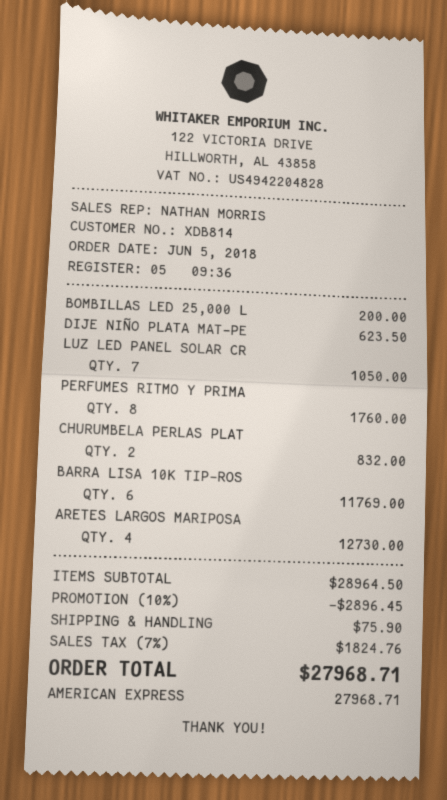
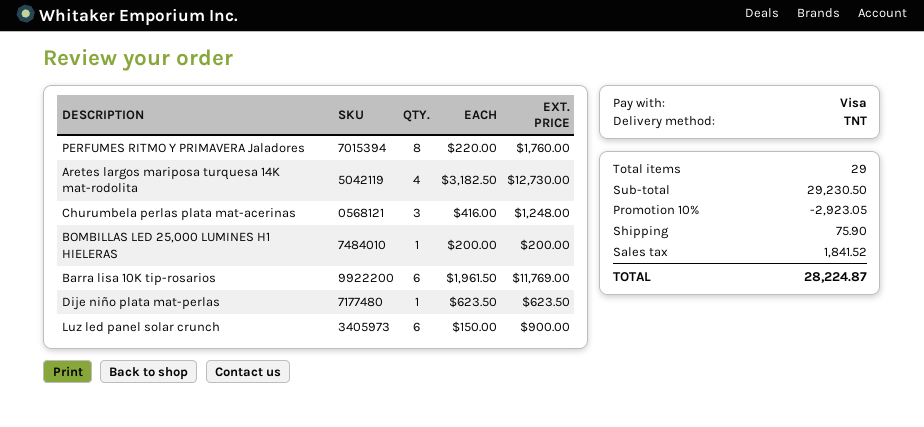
payment method: American Express -> Visa
LUZ LED PANEL SOLAR CR: 7 for 1050.00 -> 6 for 900.00
CHURUMBELA PERLAS PLAT: 2 for 832.00 -> 3 for 1248.00
subtotal: 28964.50 -> 29230.50
discount: 10% = 2896.45 -> 10% = 2923.05
tax: 1824.76 -> 1841.52
total: 27968.71 -> 28224.87

